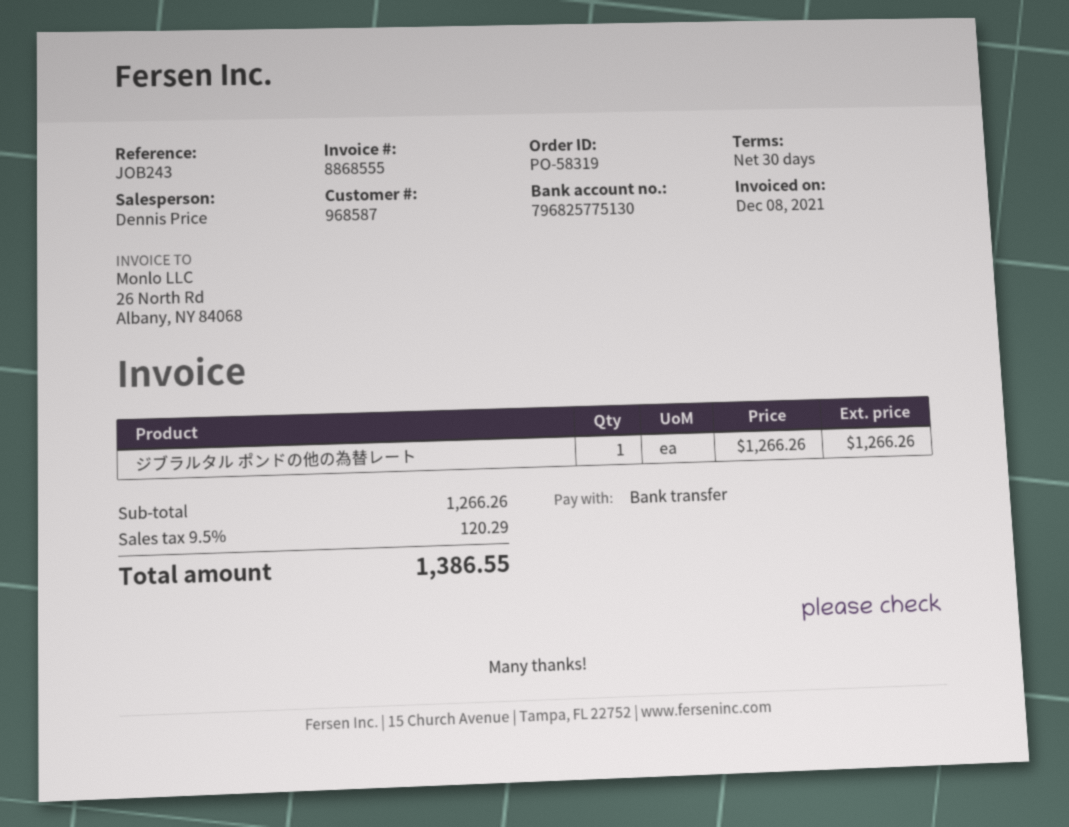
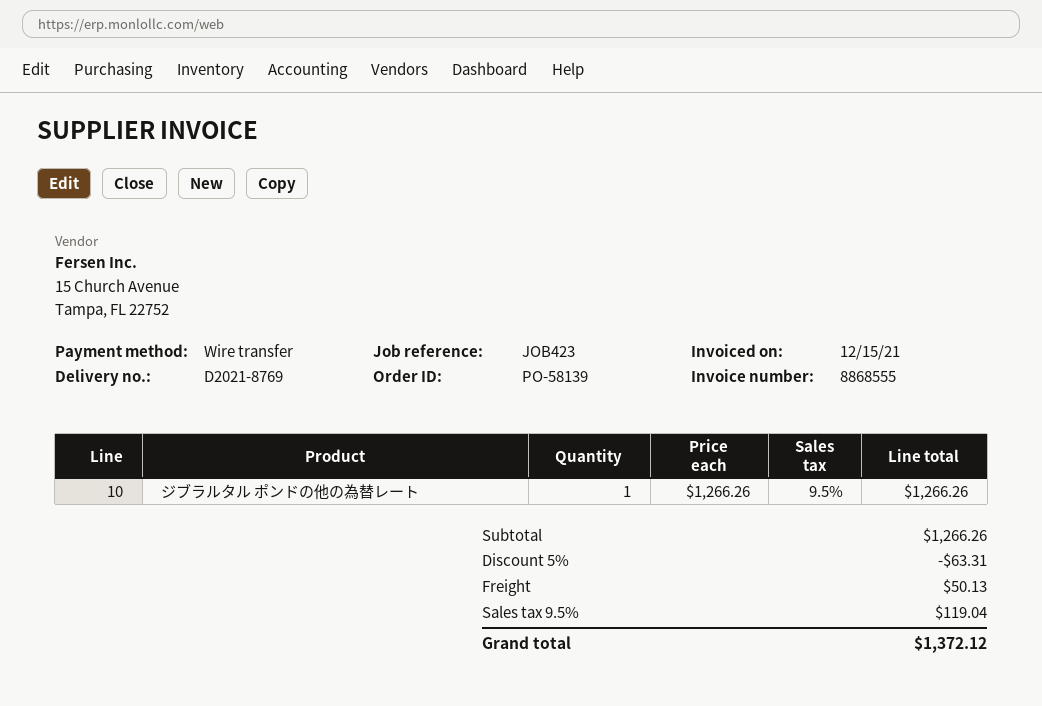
order number: PO-58319 -> PO-58139
invoice date: 2021-12-08 -> 2021-12-15
reference: JOB243 -> JOB423
discount: none -> 5% = 63.31
shipping: none -> 50.13
tax: 9.5% = 120.29 -> 9.5% = 119.04
total: 1386.55 -> 1372.12

